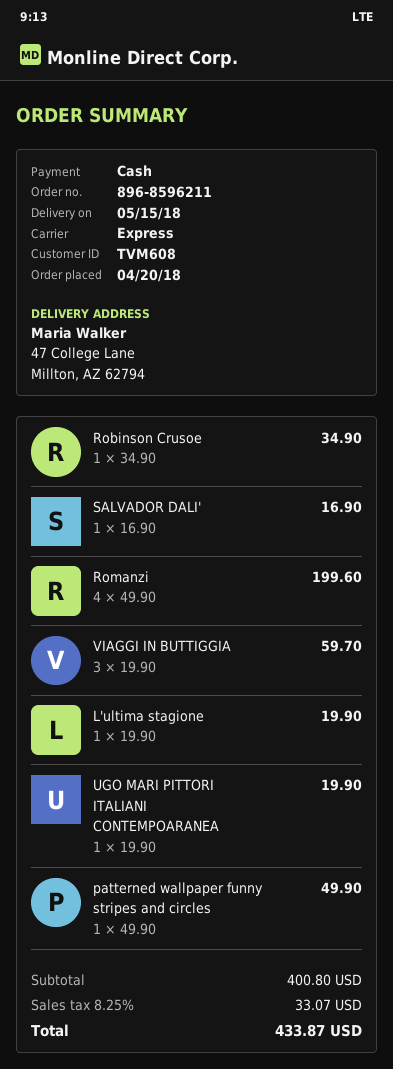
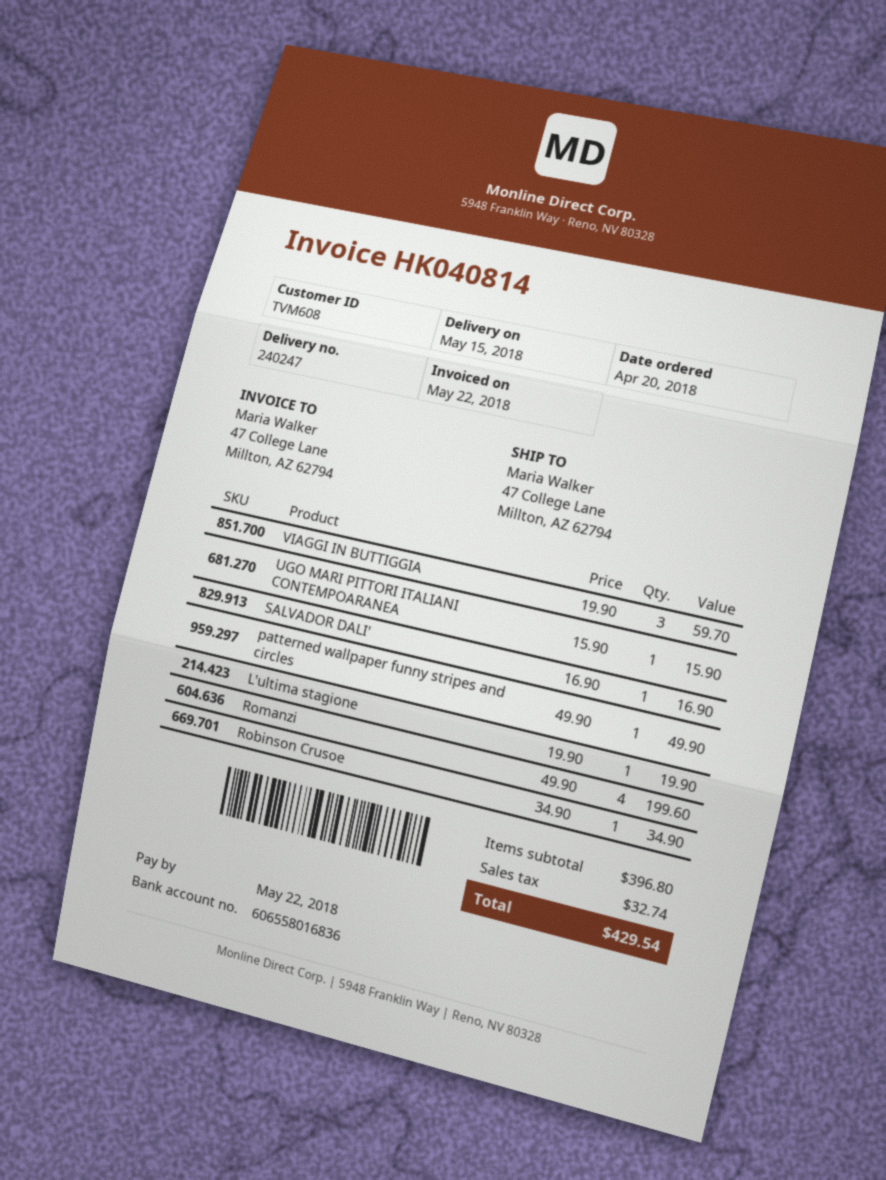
UGO MARI PITTORI ITALIANI CONTEMPOARANEA: 1 x 19.90 = 19.90 -> 1 x 15.90 = 15.90
subtotal: 400.80 -> 396.80
tax: 33.07 -> 32.74
total: 433.87 -> 429.54

